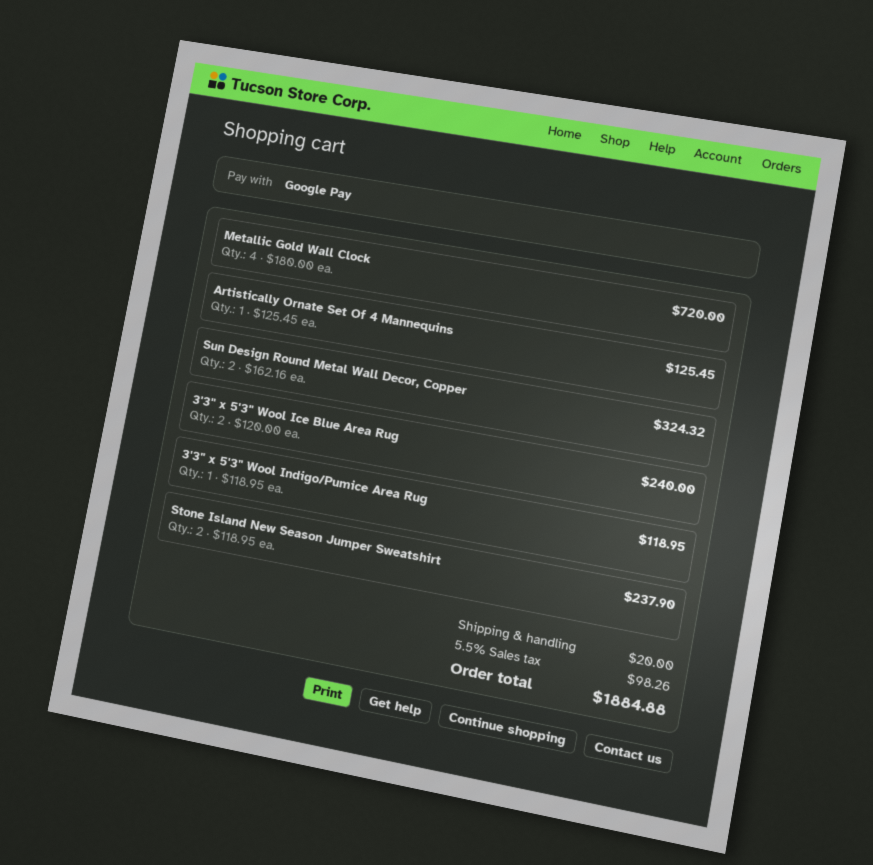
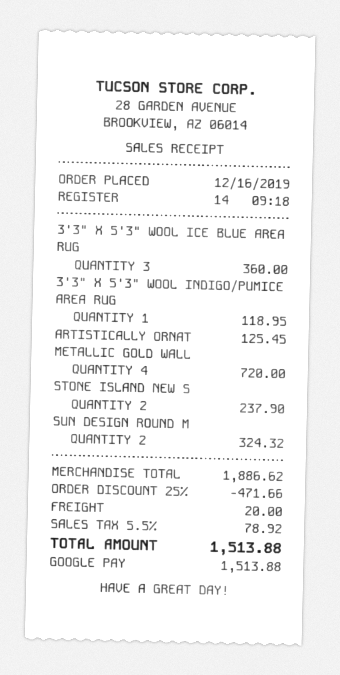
3'3" x 5'3" Wool Ice Blue Area Rug: 2 for 240.00 -> 3 for 360.00
discount: none -> 25% = 471.66
tax: 5.5% = 98.26 -> 5.5% = 78.92
total: 1884.88 -> 1513.88

